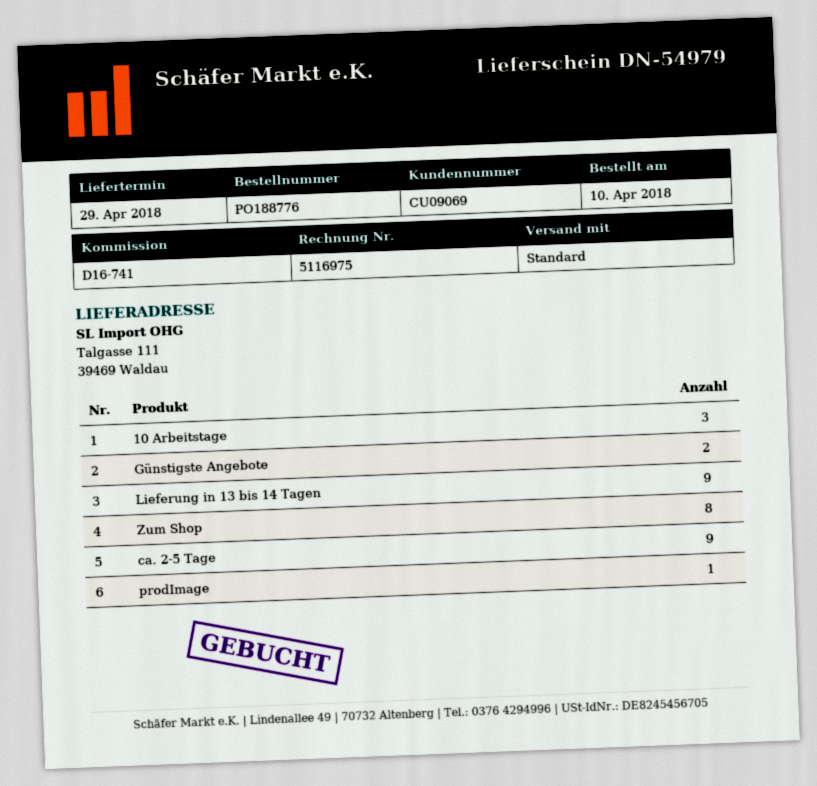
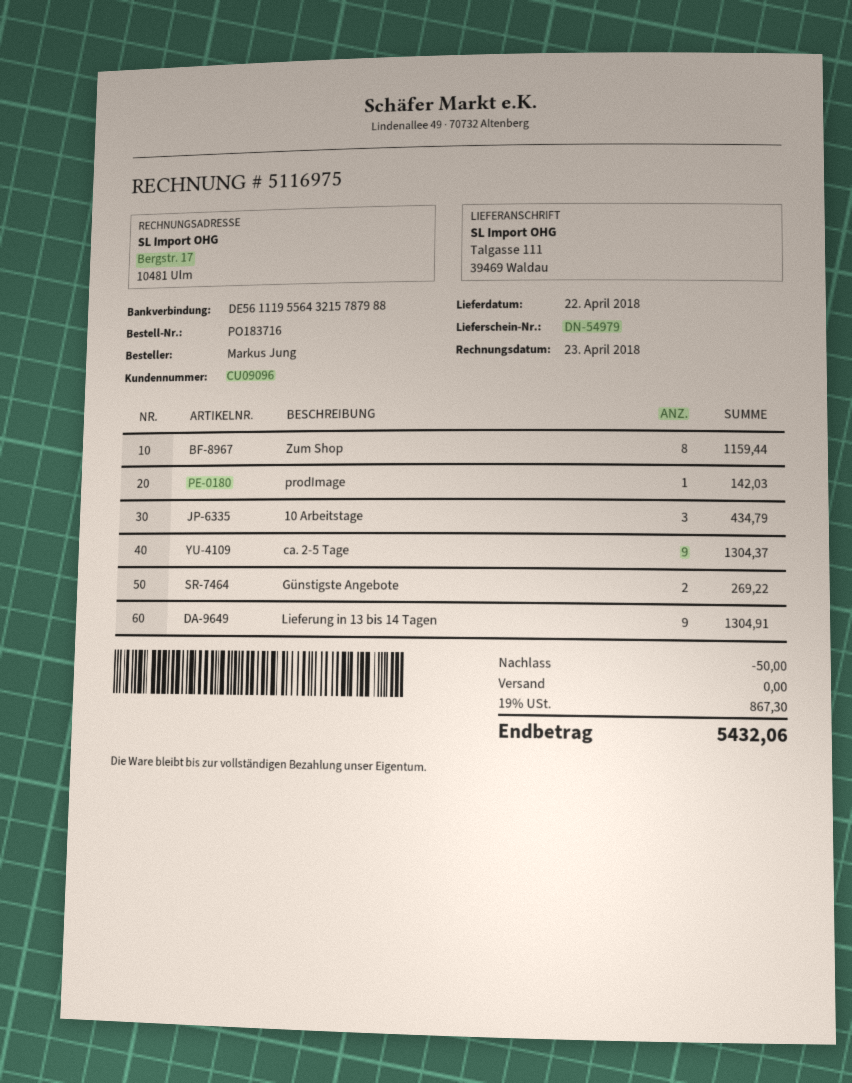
order number: PO188776 -> PO183716
delivery date: 2018-04-29 -> 2018-04-22
customer number: CU09069 -> CU09096

